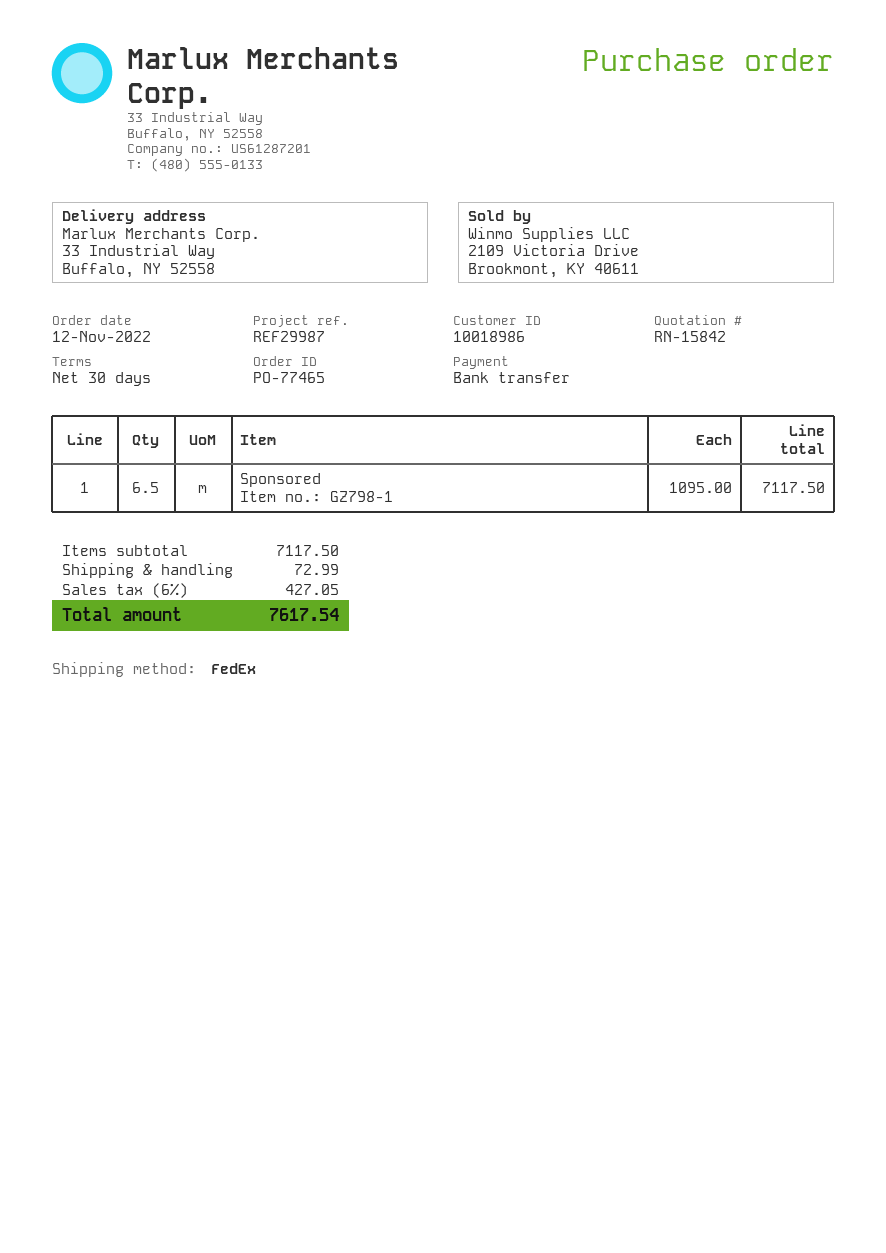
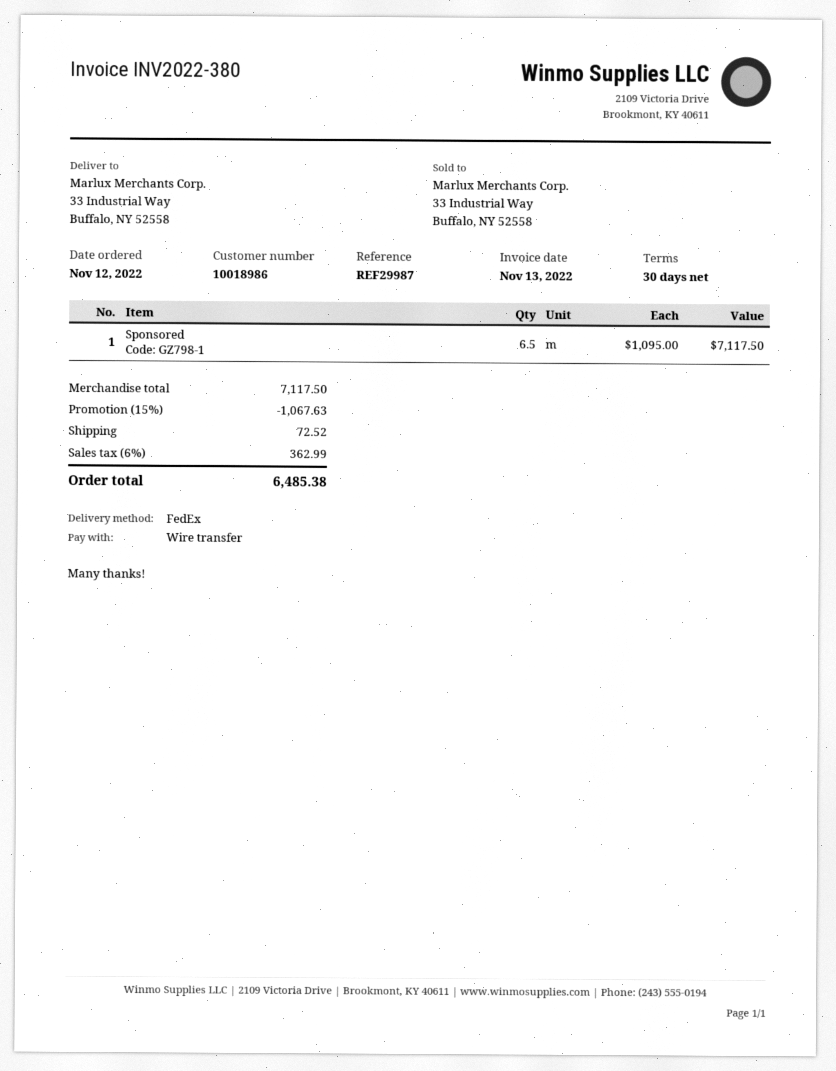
discount: none -> 15% = 1067.63
shipping: 72.99 -> 72.52
tax: 6% = 427.05 -> 6% = 362.99
total: 7617.54 -> 6485.38

